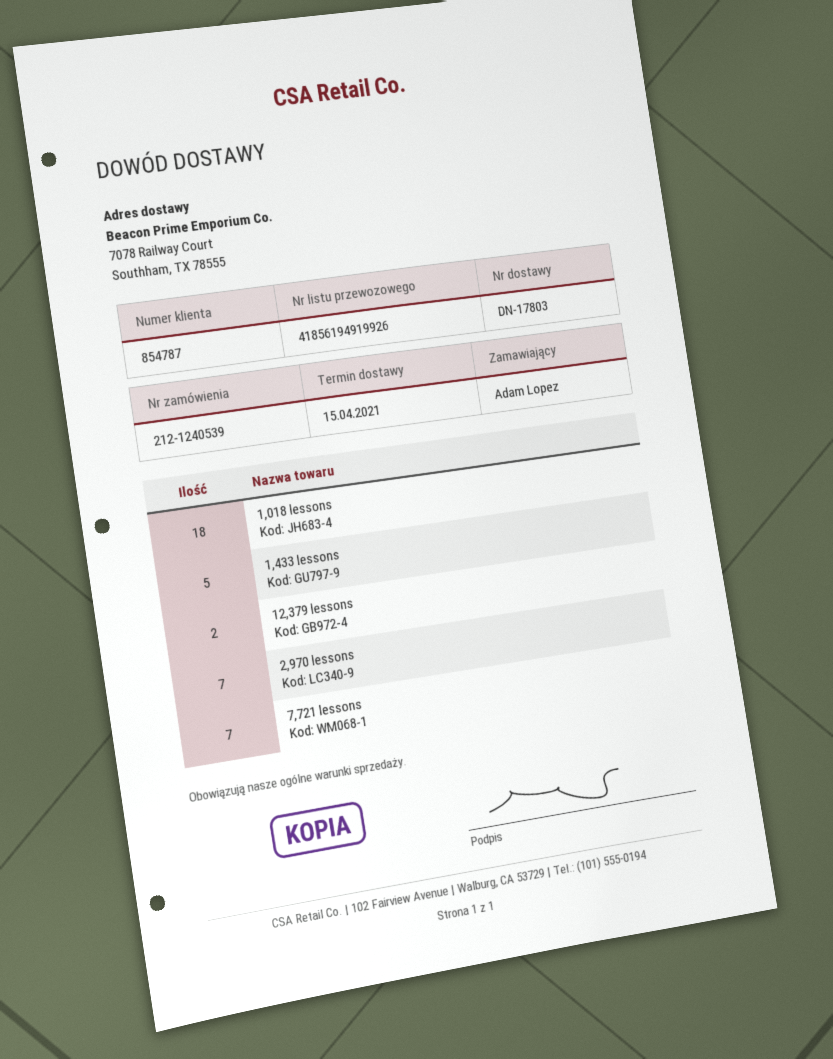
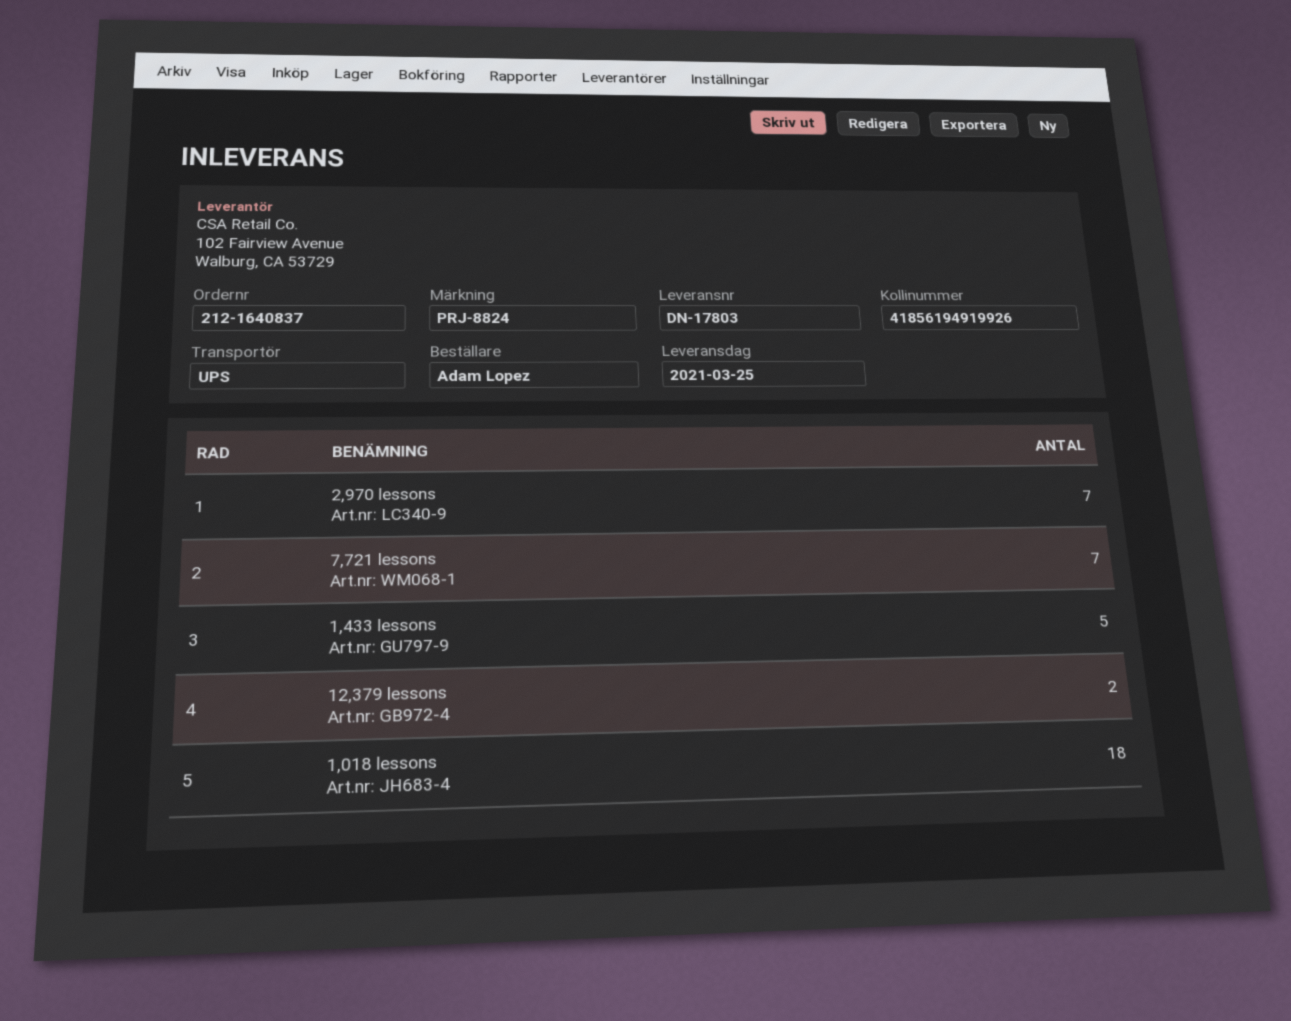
order number: 212-1240539 -> 212-1640837
delivery date: 2021-04-15 -> 2021-03-25

